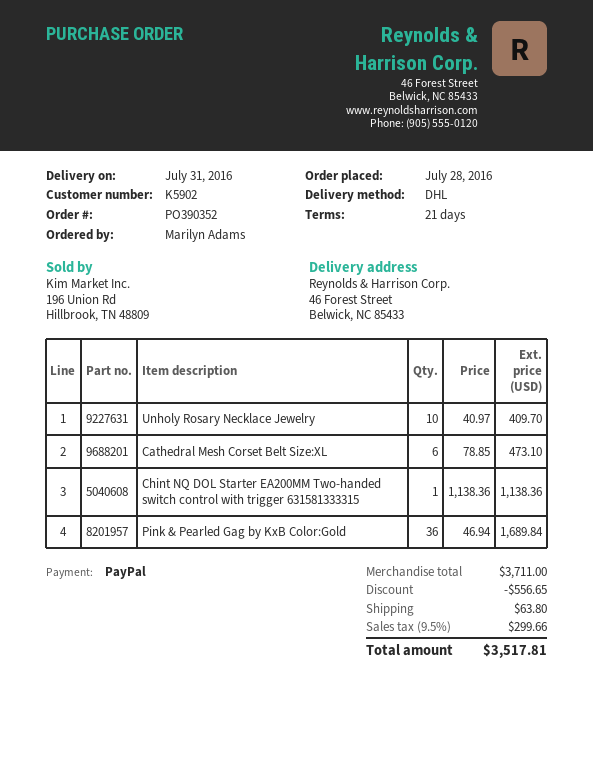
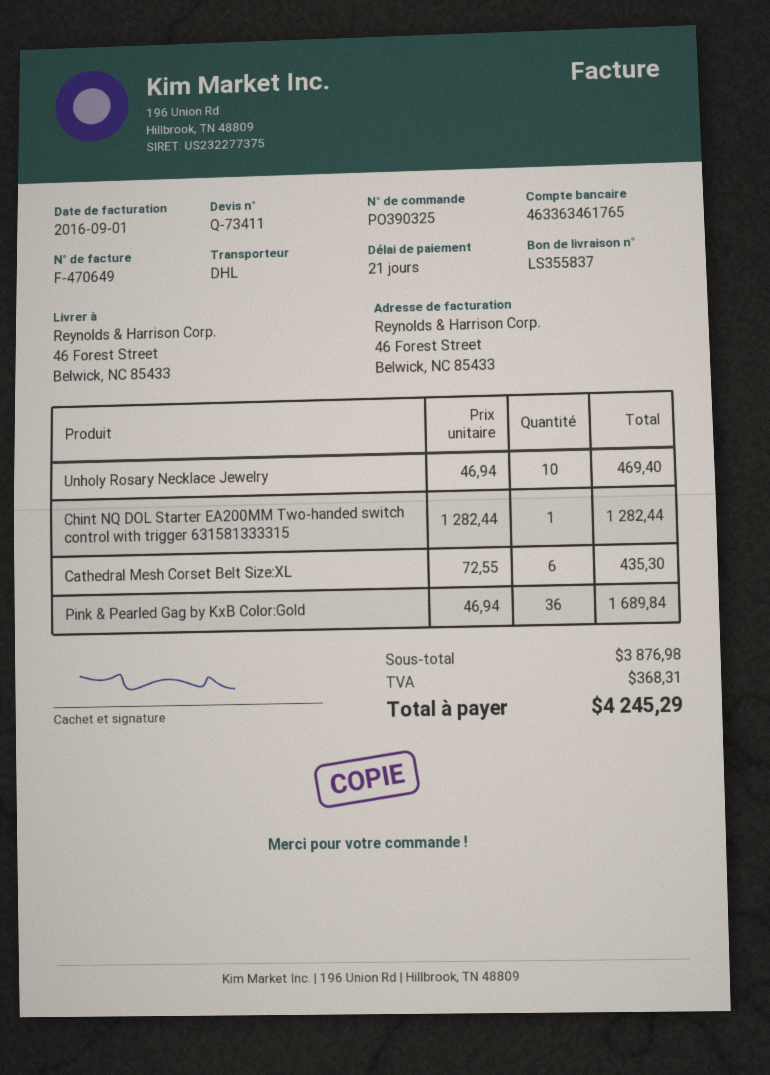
order number: PO390352 -> PO390325
Unholy Rosary Necklace Jewelry: 10 x 40.97 = 409.70 -> 10 x 46.94 = 469.40
Cathedral Mesh Corset Belt Size:XL: 6 x 78.85 = 473.10 -> 6 x 72.55 = 435.30
Chint NQ DOL Starter EA200MM Two-handed switch control with trigger 631581333315: 1 x 1138.36 = 1138.36 -> 1 x 1282.44 = 1282.44
subtotal: 3711.00 -> 3876.98
discount: 556.65 -> none
shipping: 63.80 -> none
tax: 299.66 -> 368.31
total: 3517.81 -> 4245.29

